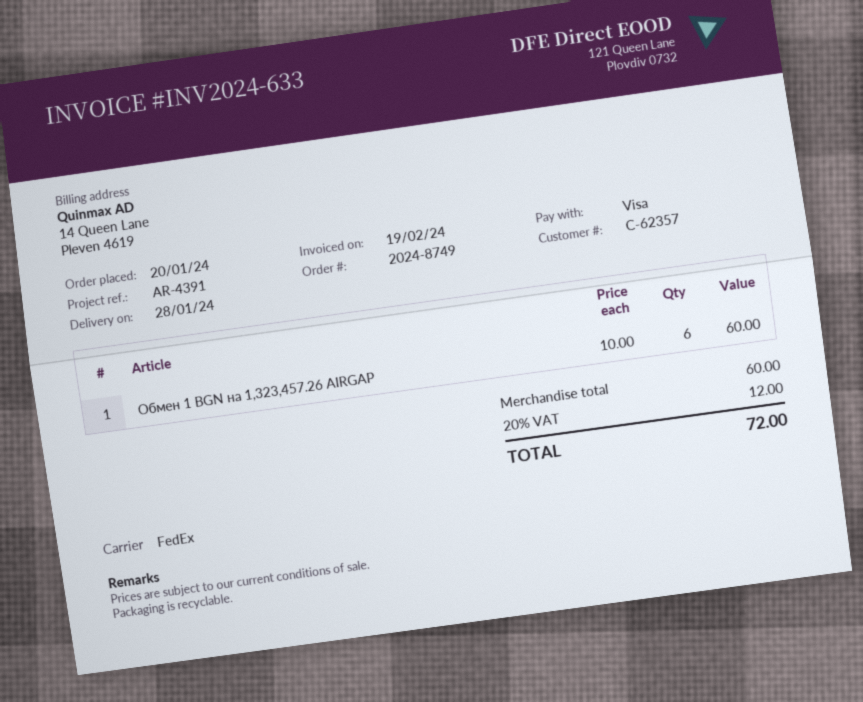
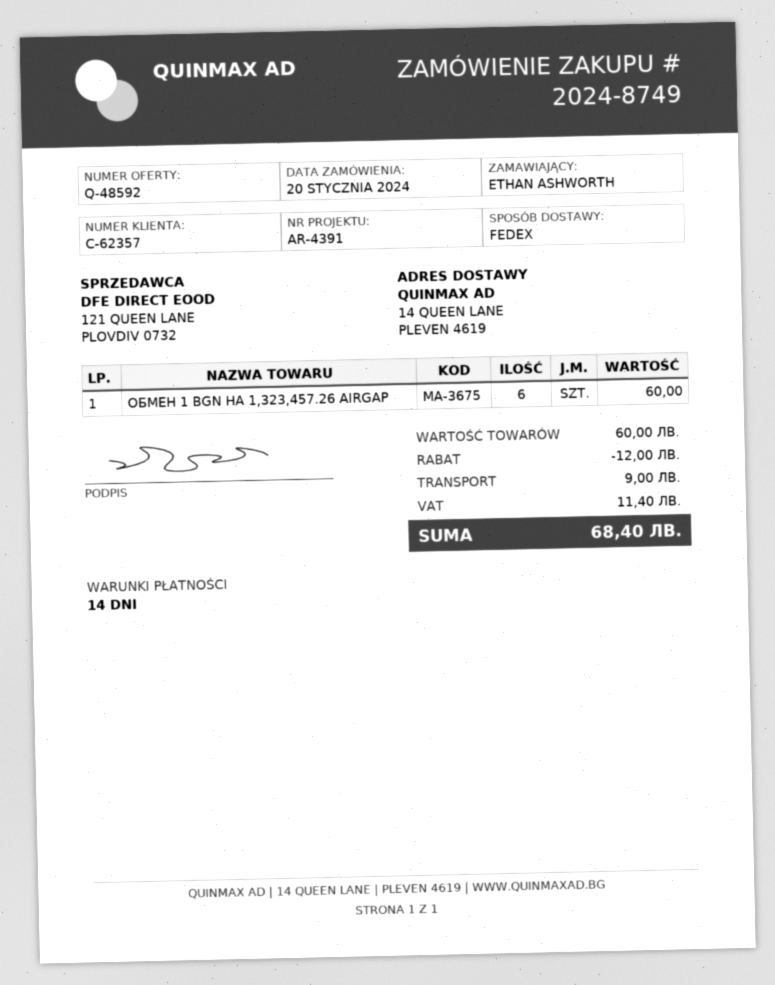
discount: none -> 12.00
shipping: none -> 9.00
tax: 12.00 -> 11.40
total: 72.00 -> 68.40

